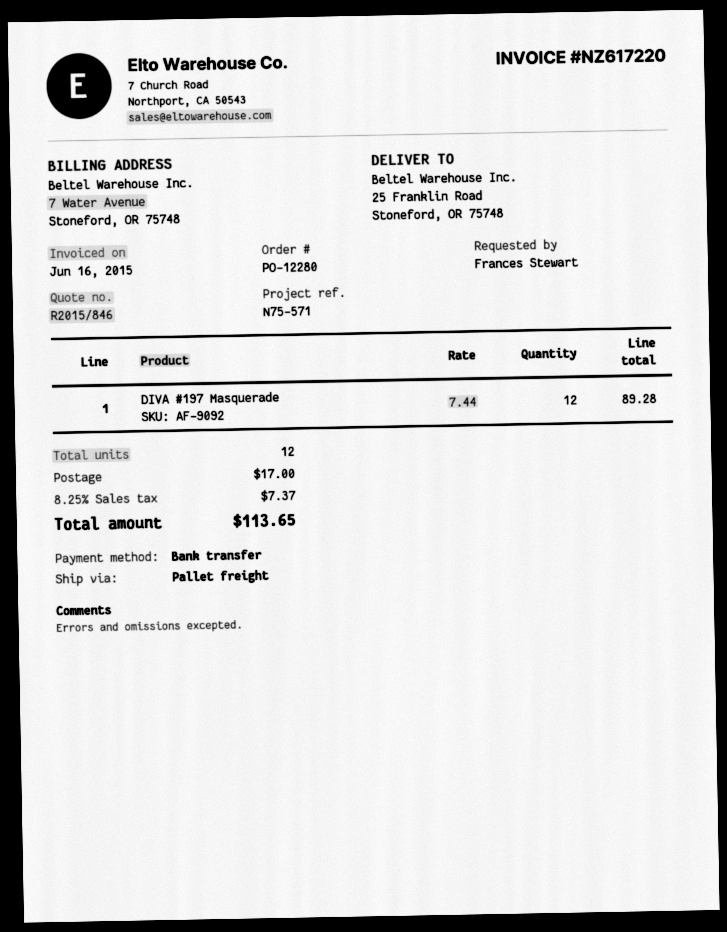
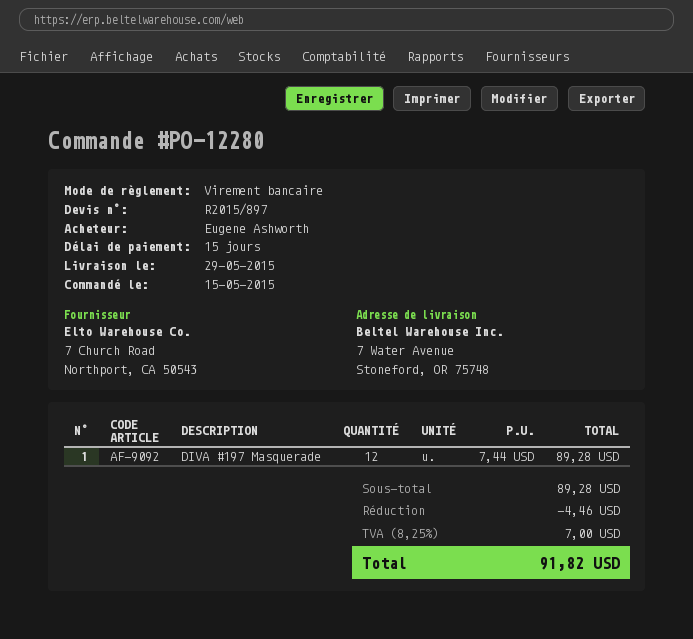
quote number: R2015/846 -> R2015/897
ordered by: Frances Stewart -> Eugene Ashworth
ship to: 25 Franklin Road, Stoneford, OR 75748 -> 7 Water Avenue, Stoneford, OR 75748
discount: none -> 4.46
shipping: 17.00 -> none
tax: 8.25% = 7.37 -> 8.25% = 7.00
total: 113.65 -> 91.82

